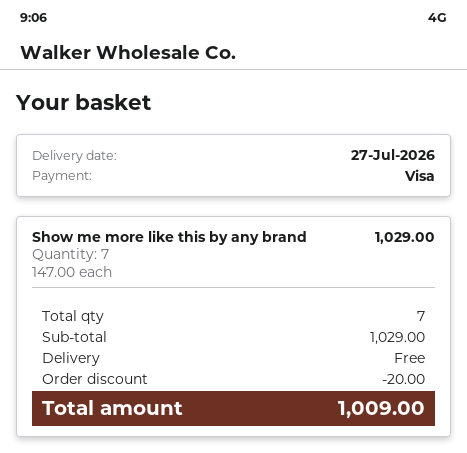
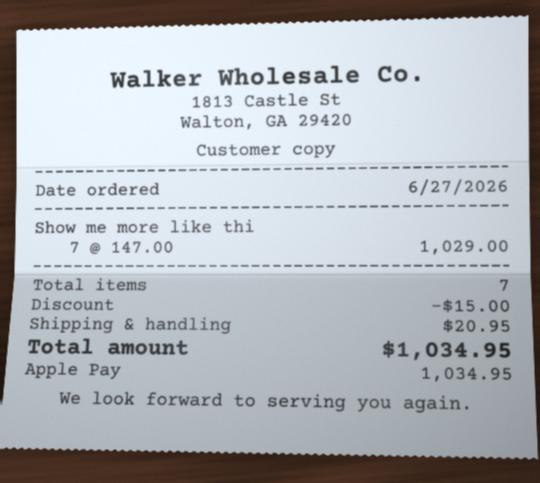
payment method: Visa -> Apple Pay
discount: 20.00 -> 15.00
shipping: 0.00 -> 20.95
total: 1009.00 -> 1034.95

